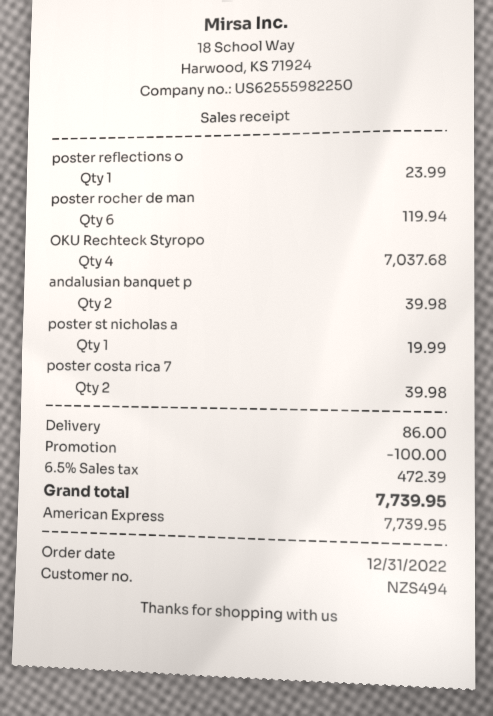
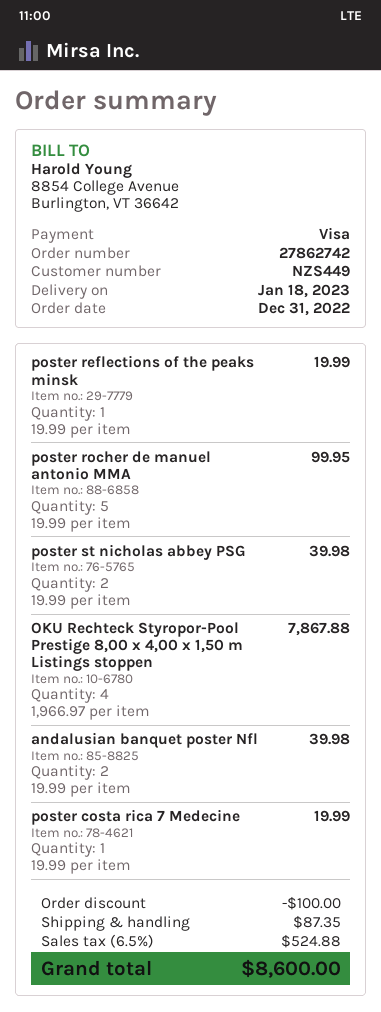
customer number: NZS494 -> NZS449
payment method: American Express -> Visa
poster reflections o: 1 for 23.99 -> 1 for 19.99
poster rocher de man: 6 for 119.94 -> 5 for 99.95
OKU Rechteck Styropo: 4 for 7037.68 -> 4 for 7867.88
poster st nicholas a: 1 for 19.99 -> 2 for 39.98
poster costa rica 7: 2 for 39.98 -> 1 for 19.99
shipping: 86.00 -> 87.35
tax: 6.5% = 472.39 -> 6.5% = 524.88
total: 7739.95 -> 8600.00

